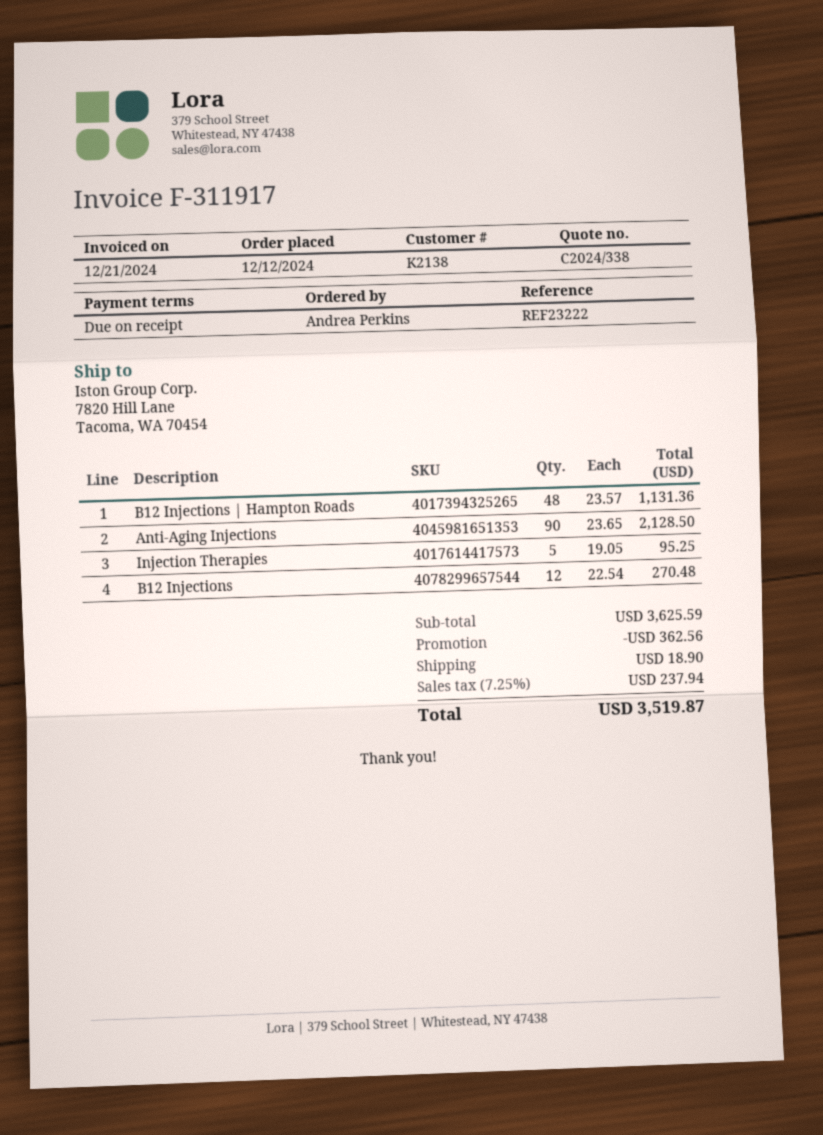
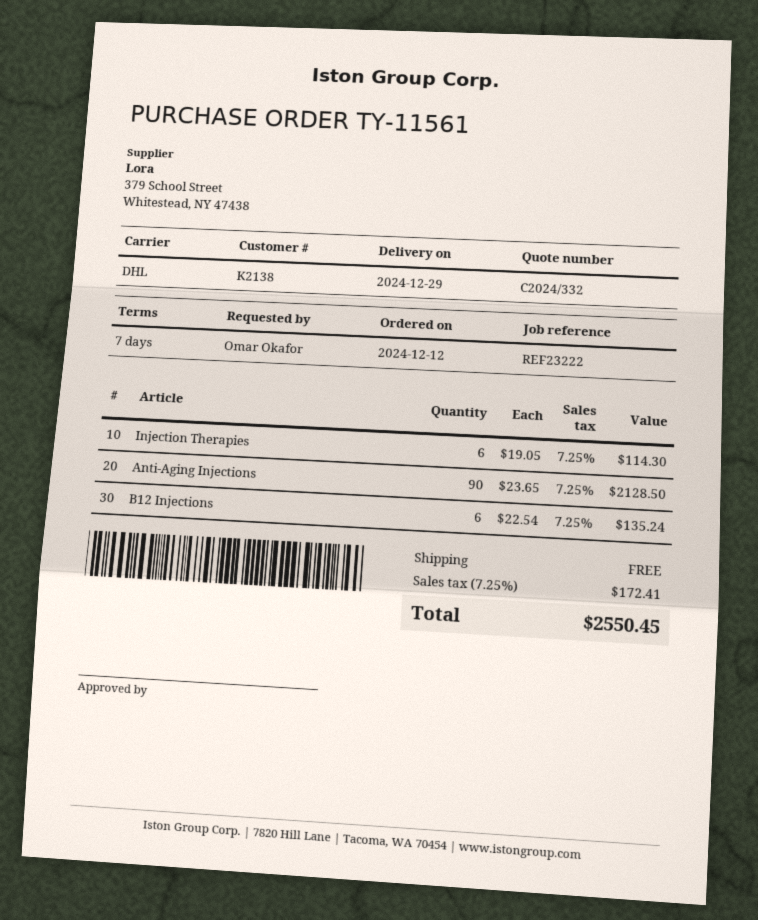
quote number: C2024/338 -> C2024/332
payment terms: on receipt -> 7 days
ordered by: Andrea Perkins -> Omar Okafor
B12 Injections | Hampton Roads: 48 x 23.57 = 1131.36 -> none
Injection Therapies: 5 x 19.05 = 95.25 -> 6 x 19.05 = 114.30
B12 Injections: 12 x 22.54 = 270.48 -> 6 x 22.54 = 135.24
discount: 362.56 -> none
shipping: 18.90 -> 0.00
tax: 7.25% = 237.94 -> 7.25% = 172.41
total: 3519.87 -> 2550.45

